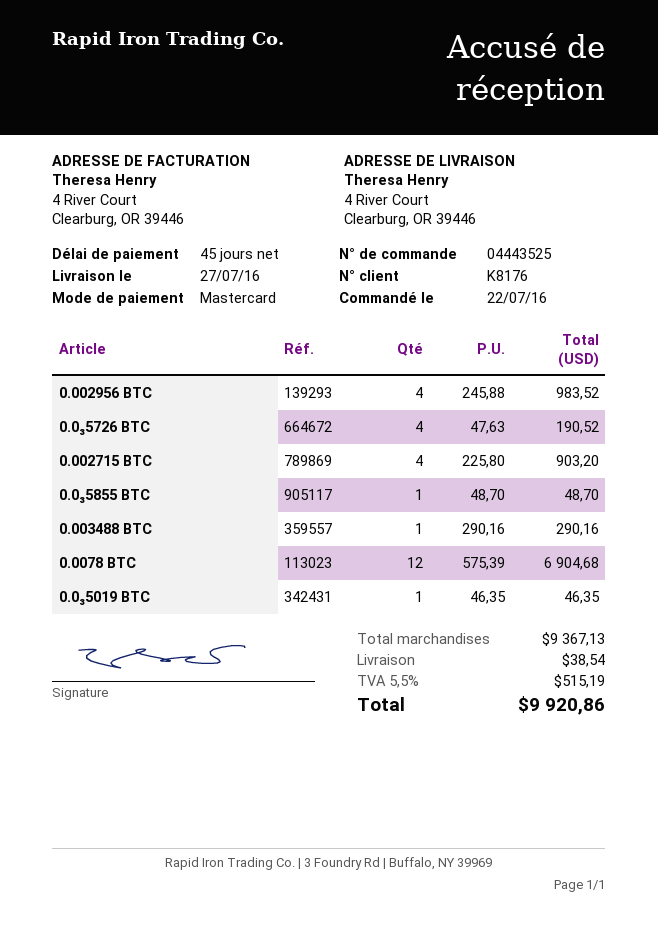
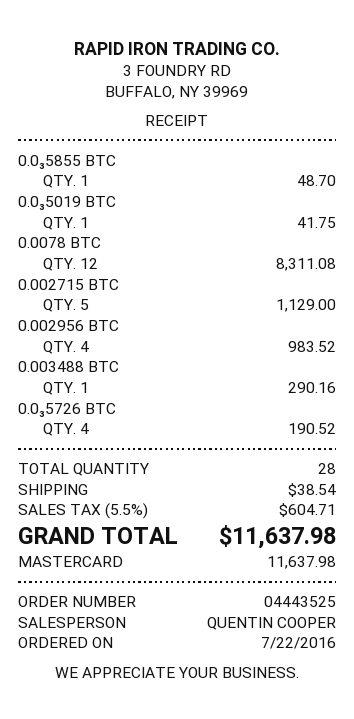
0.002715 BTC: 4 for 903.20 -> 5 for 1129.00
0.0078 BTC: 12 for 6904.68 -> 12 for 8311.08
0.0₃5019 BTC: 1 for 46.35 -> 1 for 41.75
tax: 5.5% = 515.19 -> 5.5% = 604.71
total: 9920.86 -> 11637.98

